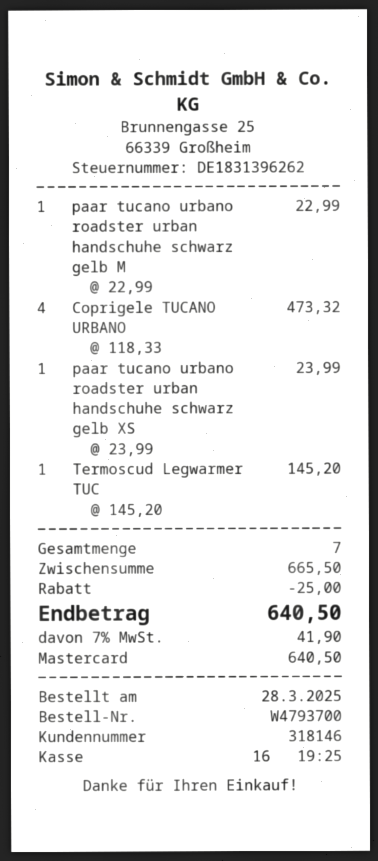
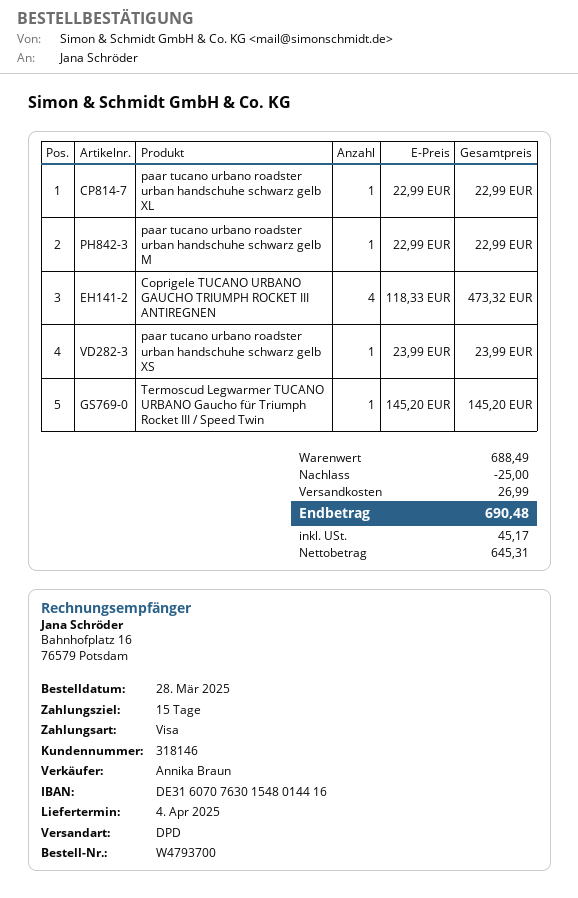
payment method: Mastercard -> Visa
paar tucano urbano roadster urban handschuhe schwarz gelb XL: none -> 1 x 22.99 = 22.99
subtotal: 665.50 -> 688.49
shipping: none -> 26.99
tax: 41.90 -> 45.17
total: 640.50 -> 690.48

